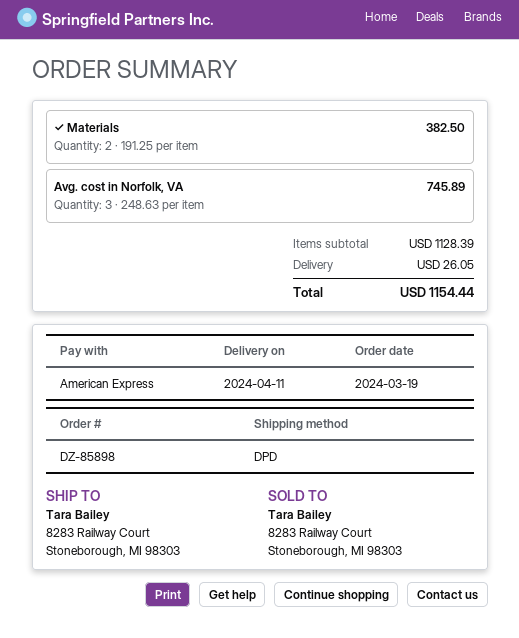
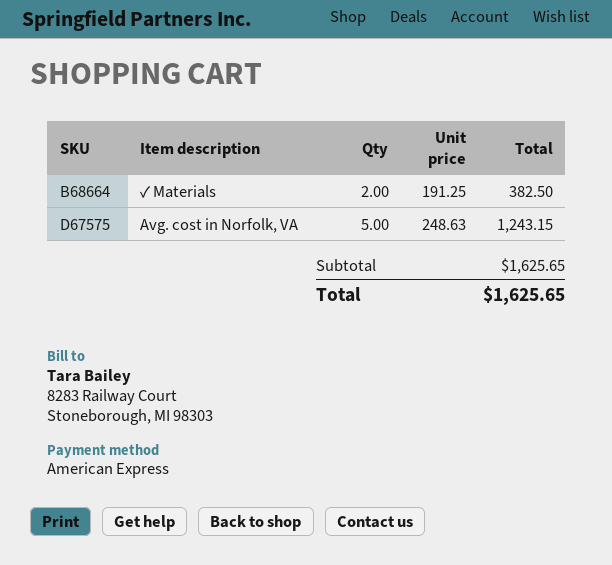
Avg. cost in Norfolk, VA: 3 x 248.63 = 745.89 -> 5 x 248.63 = 1243.15
subtotal: 1128.39 -> 1625.65
shipping: 26.05 -> none
total: 1154.44 -> 1625.65

